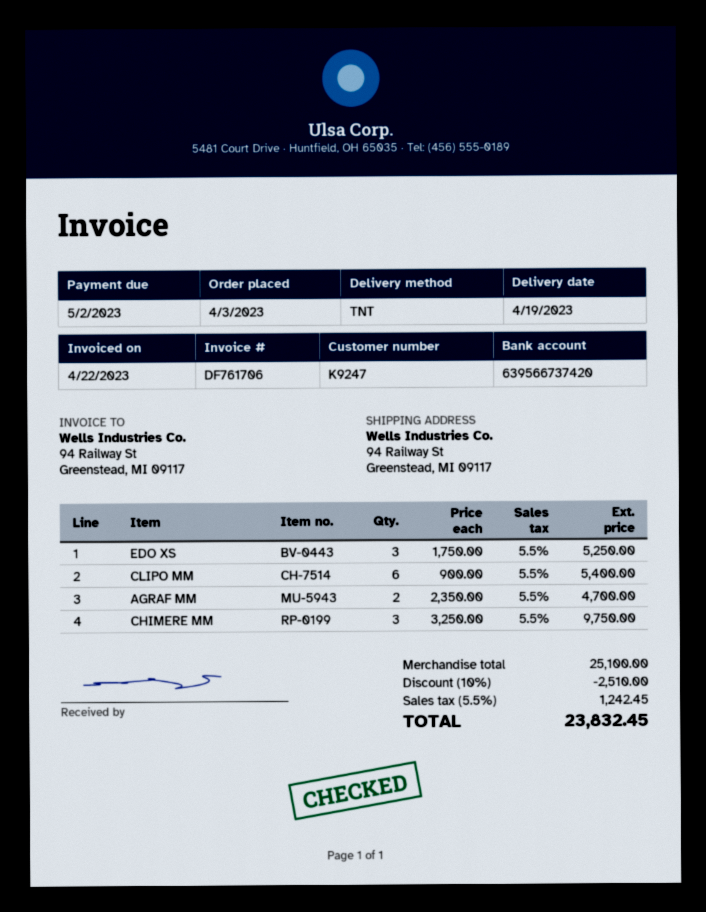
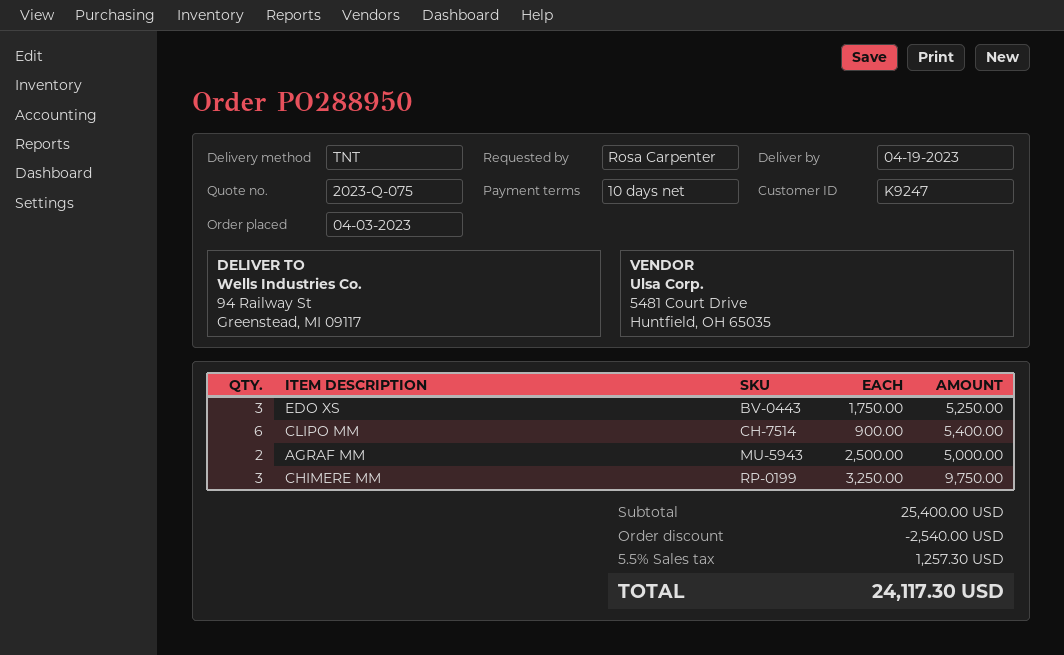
AGRAF MM: 2 x 2350.00 = 4700.00 -> 2 x 2500.00 = 5000.00
subtotal: 25100.00 -> 25400.00
discount: 2510.00 -> 2540.00
tax: 5.5% = 1242.45 -> 5.5% = 1257.30
total: 23832.45 -> 24117.30

